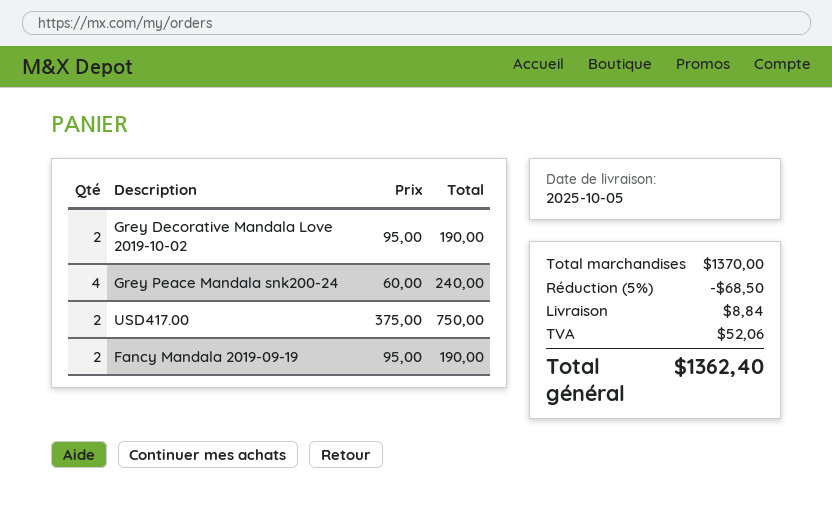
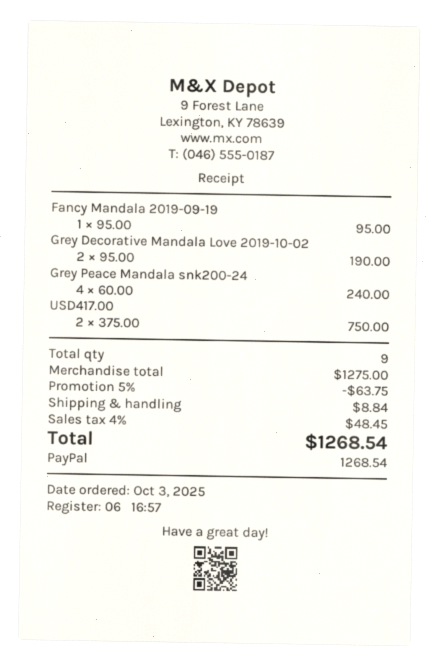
Fancy Mandala 2019-09-19: 2 x 95.00 = 190.00 -> 1 x 95.00 = 95.00
subtotal: 1370.00 -> 1275.00
discount: 5% = 68.50 -> 5% = 63.75
tax: 52.06 -> 48.45
total: 1362.40 -> 1268.54

